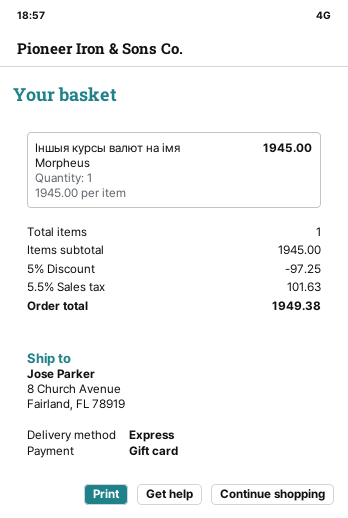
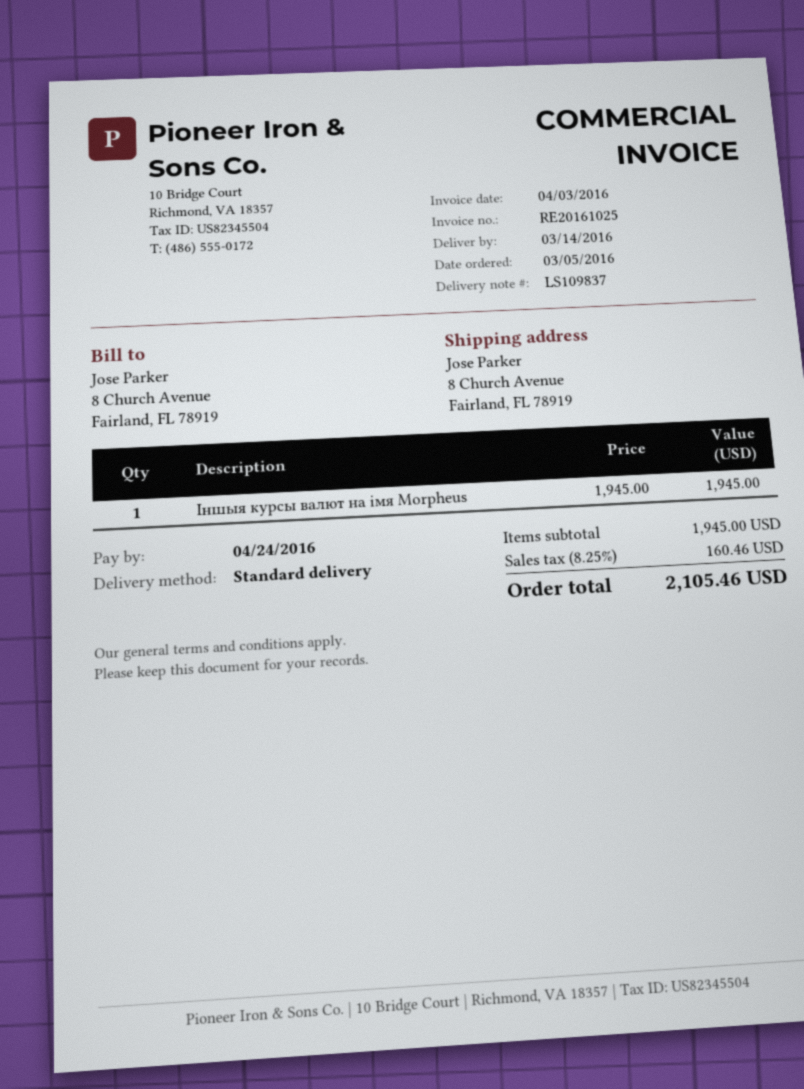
shipping method: express -> standard
discount: 5% = 97.25 -> none
tax: 5.5% = 101.63 -> 8.25% = 160.46
total: 1949.38 -> 2105.46

